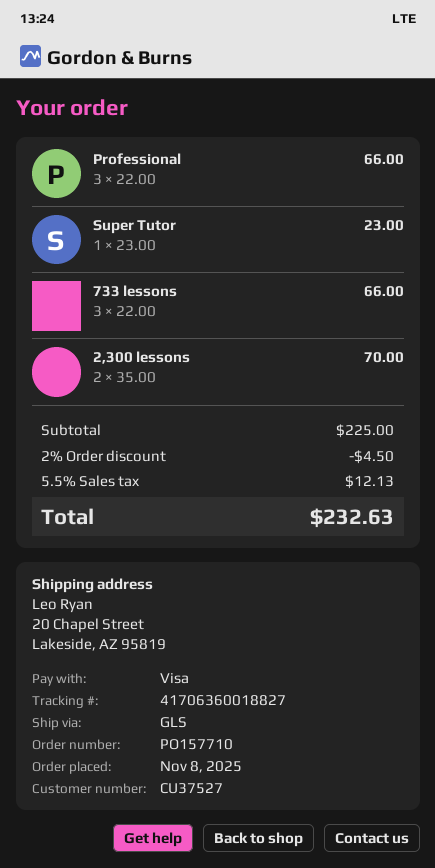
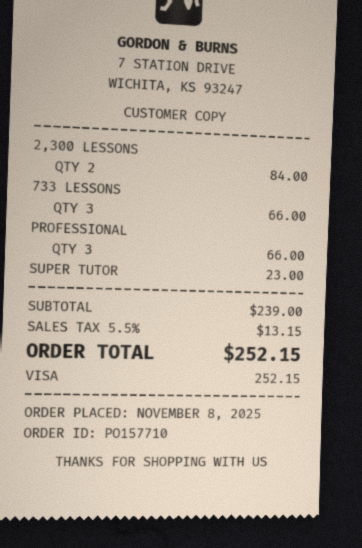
2,300 lessons: 2 for 70.00 -> 2 for 84.00
subtotal: 225.00 -> 239.00
discount: 2% = 4.50 -> none
tax: 5.5% = 12.13 -> 5.5% = 13.15
total: 232.63 -> 252.15

